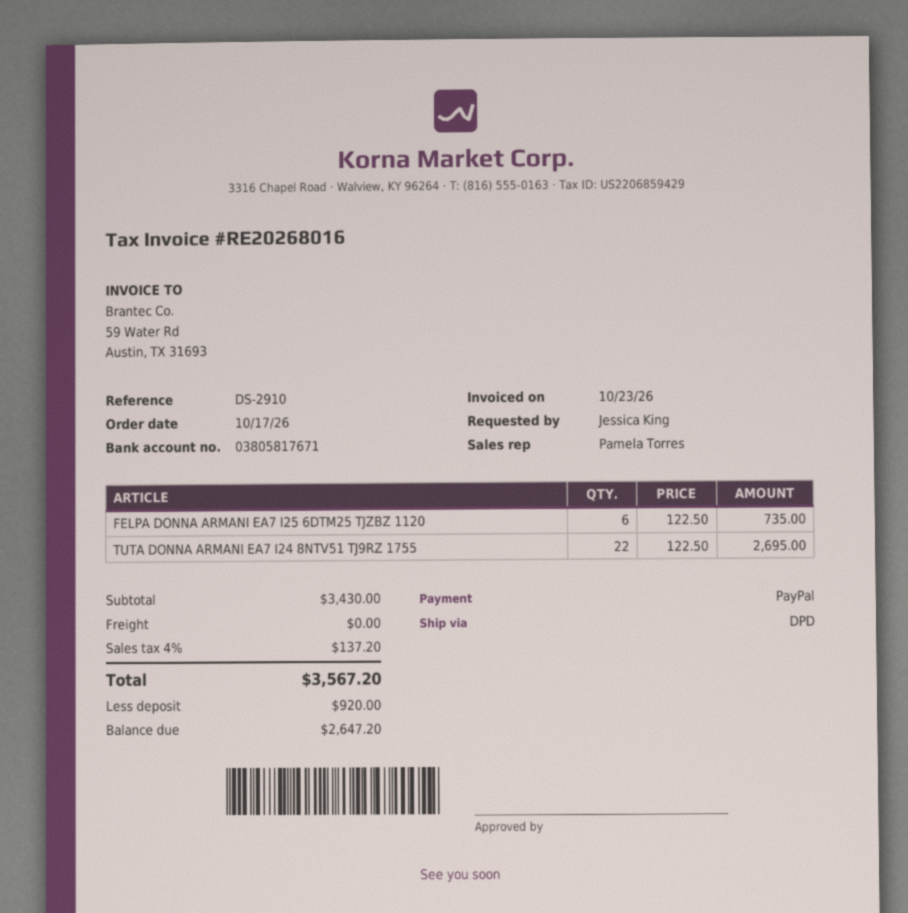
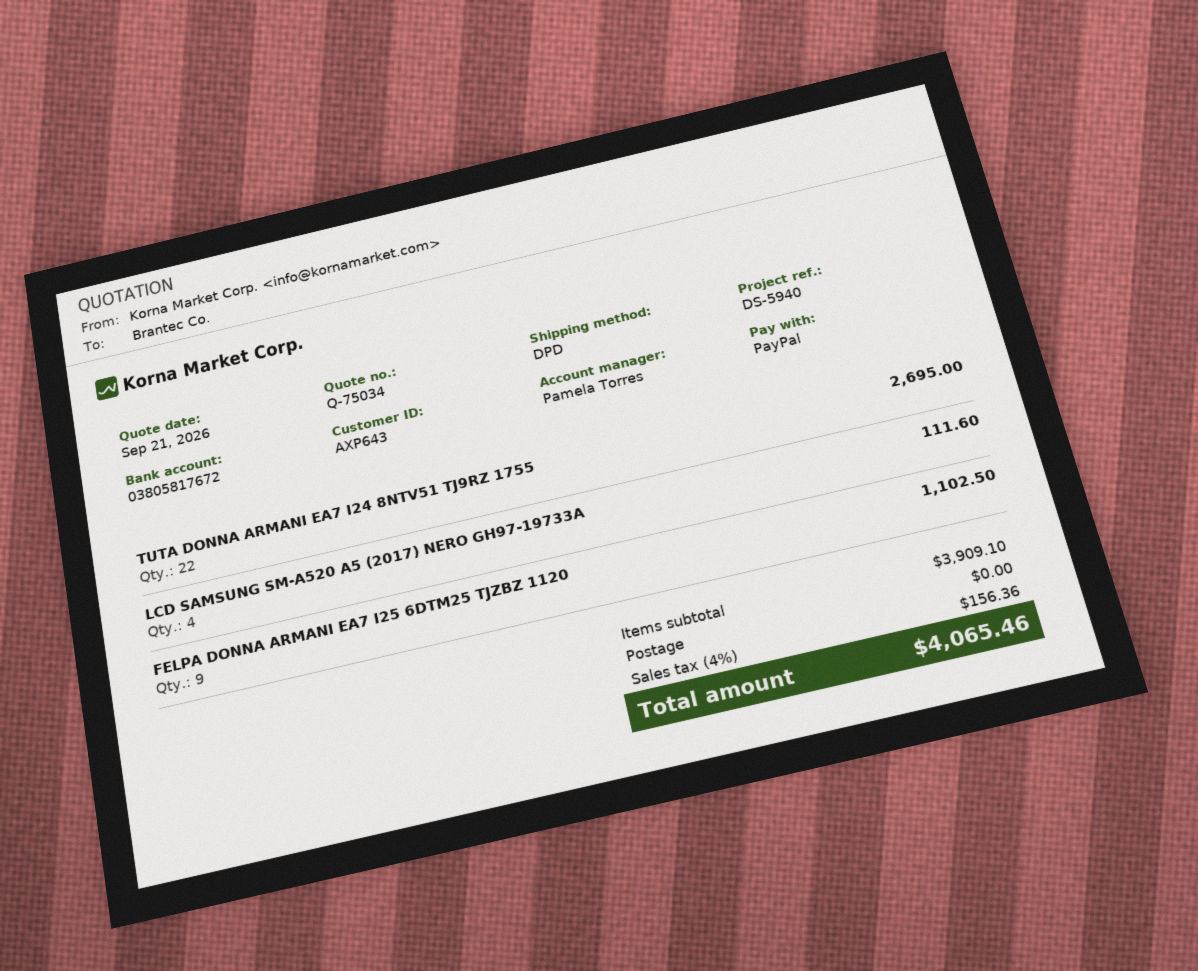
reference: DS-2910 -> DS-5940
bank account: 03805817671 -> 03805817672
FELPA DONNA ARMANI EA7 I25 6DTM25 TJZBZ 1120: 6 for 735.00 -> 9 for 1102.50
LCD SAMSUNG SM-A520 A5 (2017) NERO GH97-19733A: none -> 4 for 111.60
subtotal: 3430.00 -> 3909.10
tax: 4% = 137.20 -> 4% = 156.36
total: 3567.20 -> 4065.46

